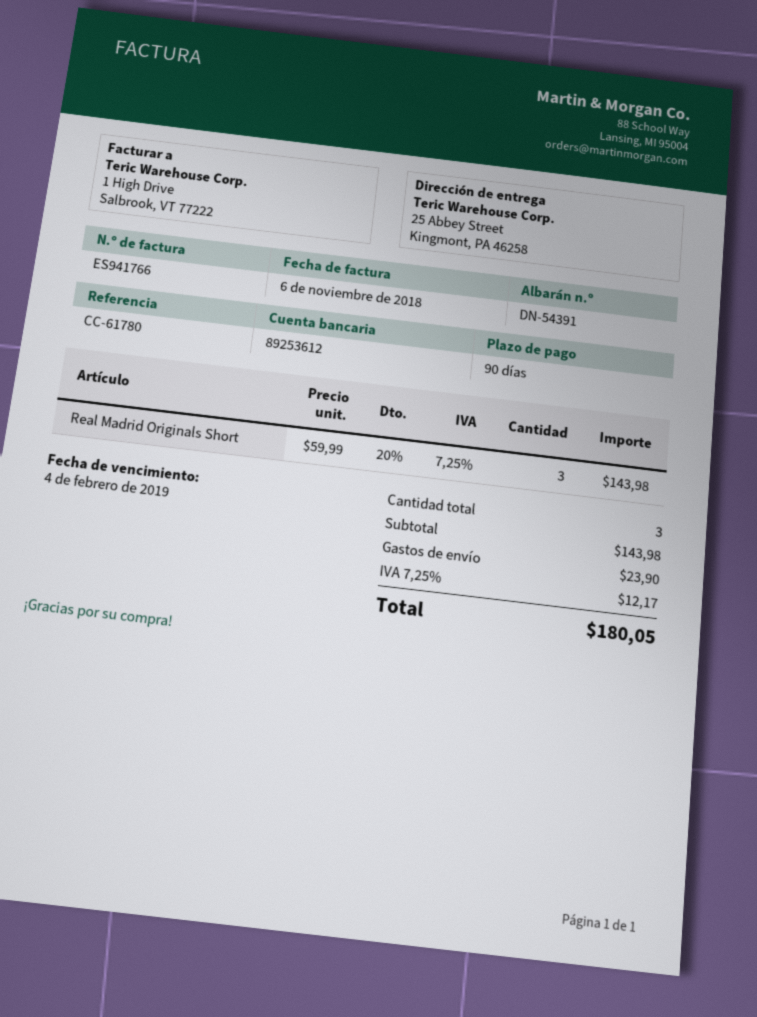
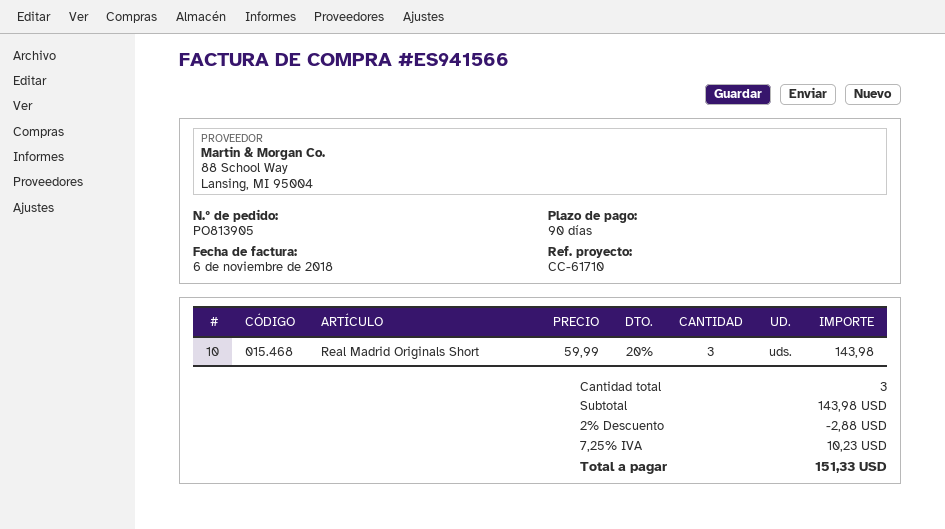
invoice number: ES941766 -> ES941566
reference: CC-61780 -> CC-61710
discount: none -> 2% = 2.88
shipping: 23.90 -> none
tax: 7.25% = 12.17 -> 7.25% = 10.23
total: 180.05 -> 151.33

